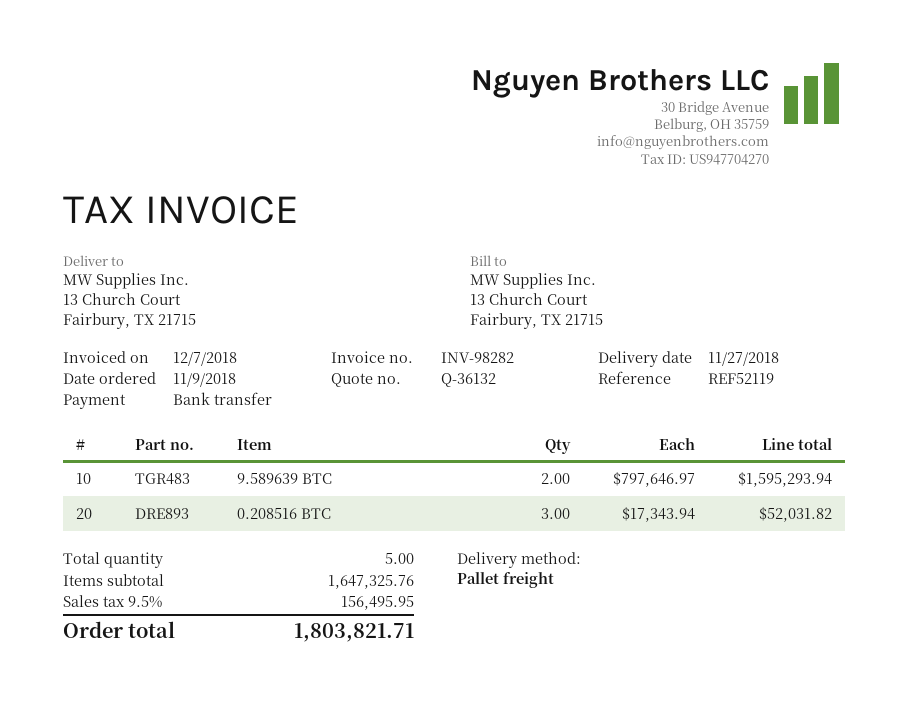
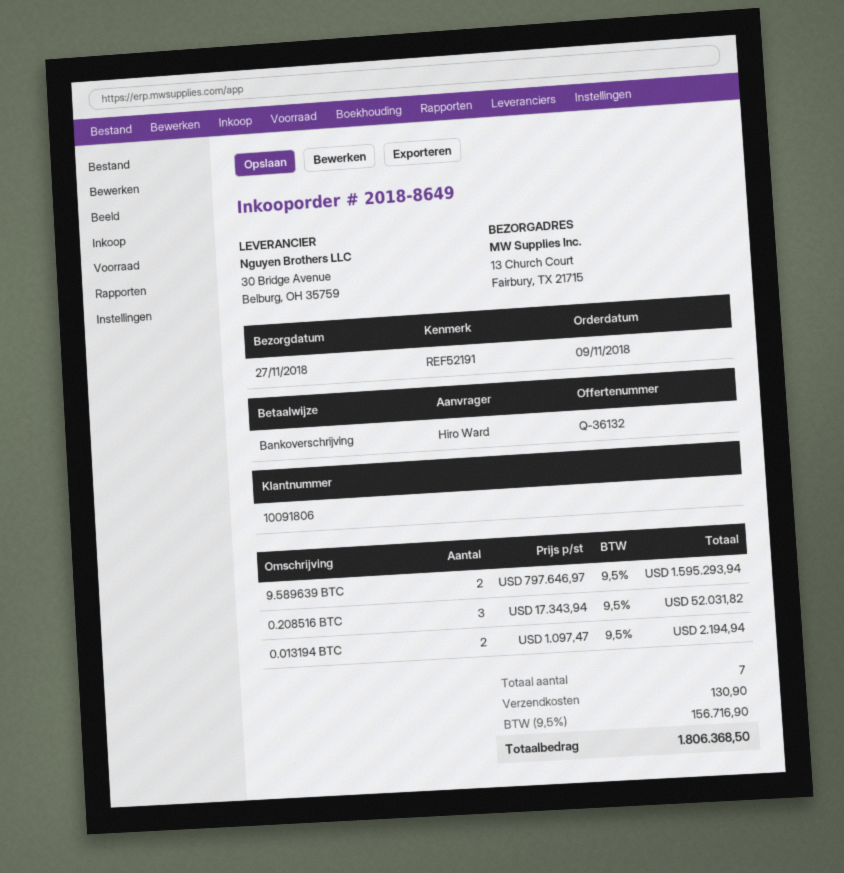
reference: REF52119 -> REF52191
0.013194 BTC: none -> 2 x 1097.47 = 2194.94
total quantity: 5 -> 7
shipping: none -> 130.90
tax: 9.5% = 156495.95 -> 9.5% = 156716.90
total: 1803821.71 -> 1806368.50

